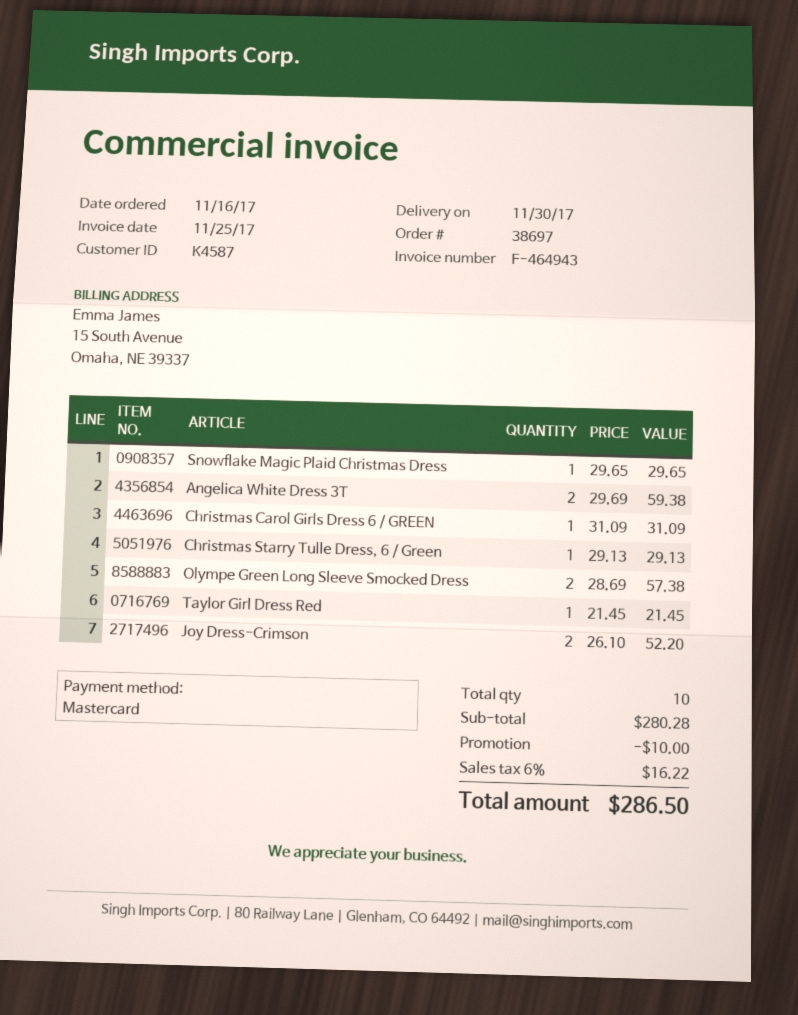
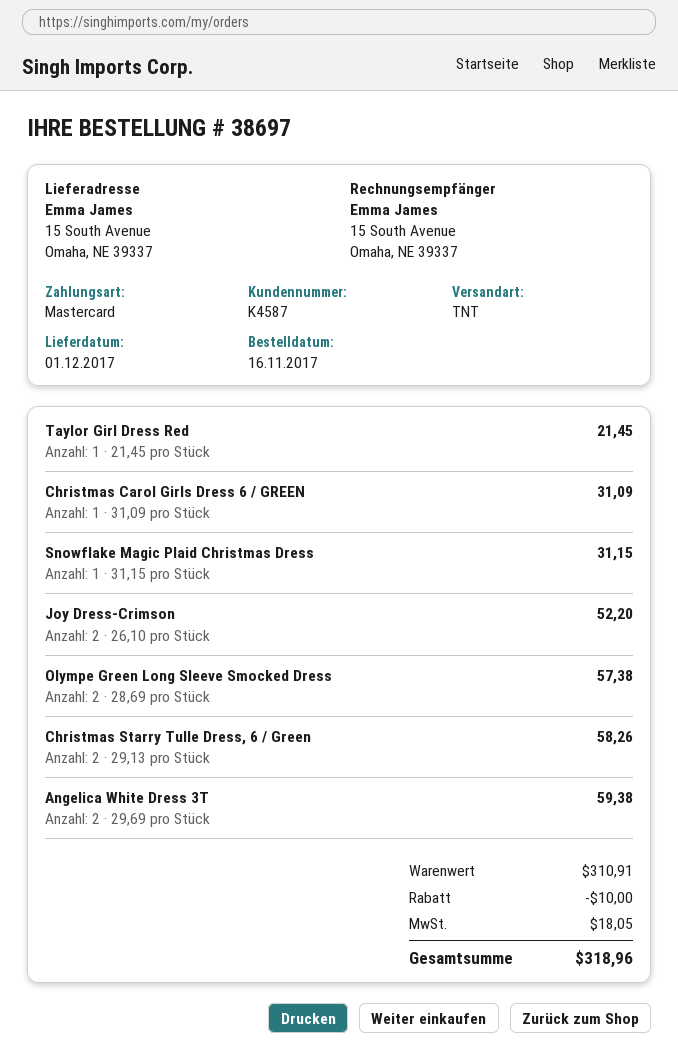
delivery date: 2017-11-30 -> 2017-12-01
Snowflake Magic Plaid Christmas Dress: 1 x 29.65 = 29.65 -> 1 x 31.15 = 31.15
Christmas Starry Tulle Dress, 6 / Green: 1 x 29.13 = 29.13 -> 2 x 29.13 = 58.26
subtotal: 280.28 -> 310.91
tax: 16.22 -> 18.05
total: 286.50 -> 318.96

